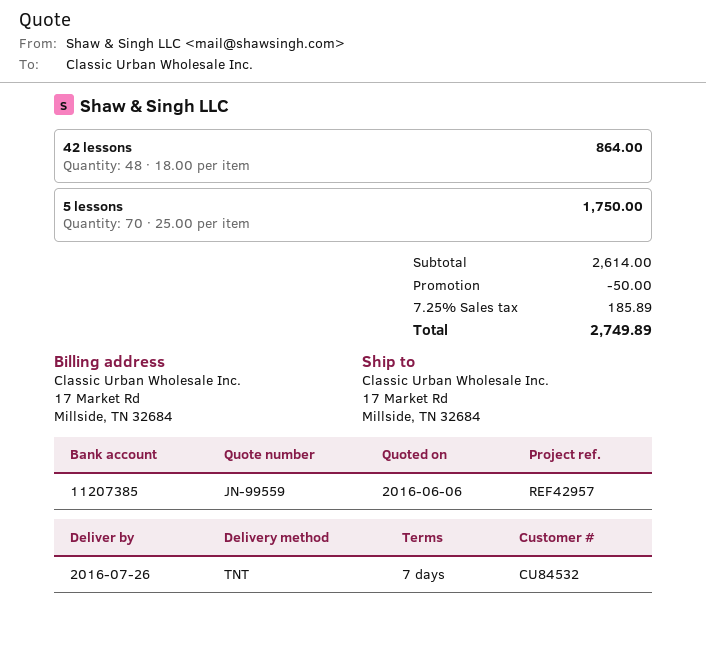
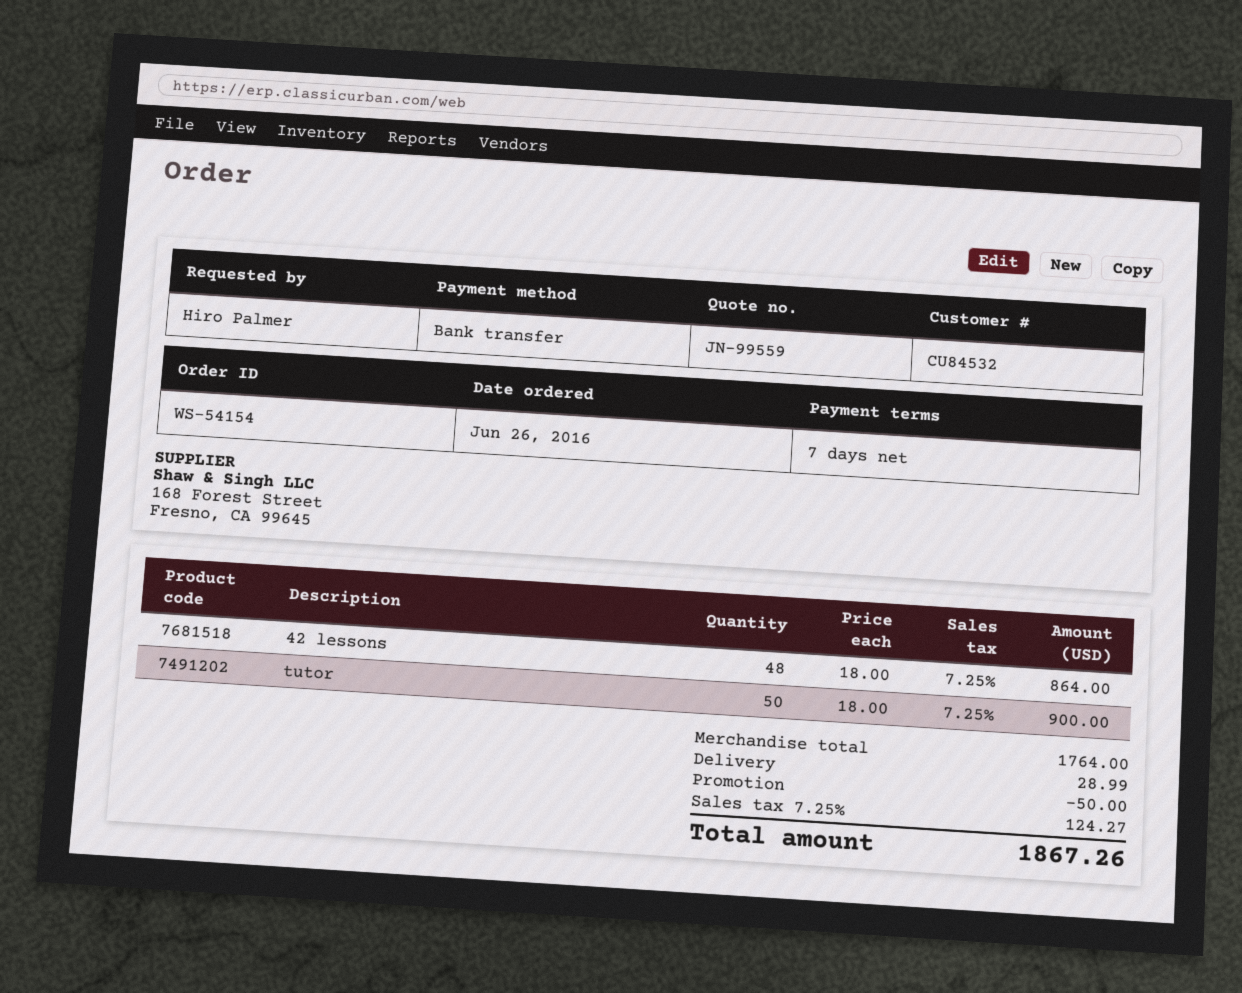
5 lessons: 70 x 25.00 = 1750.00 -> none
tutor: none -> 50 x 18.00 = 900.00
subtotal: 2614.00 -> 1764.00
shipping: none -> 28.99
tax: 7.25% = 185.89 -> 7.25% = 124.27
total: 2749.89 -> 1867.26

